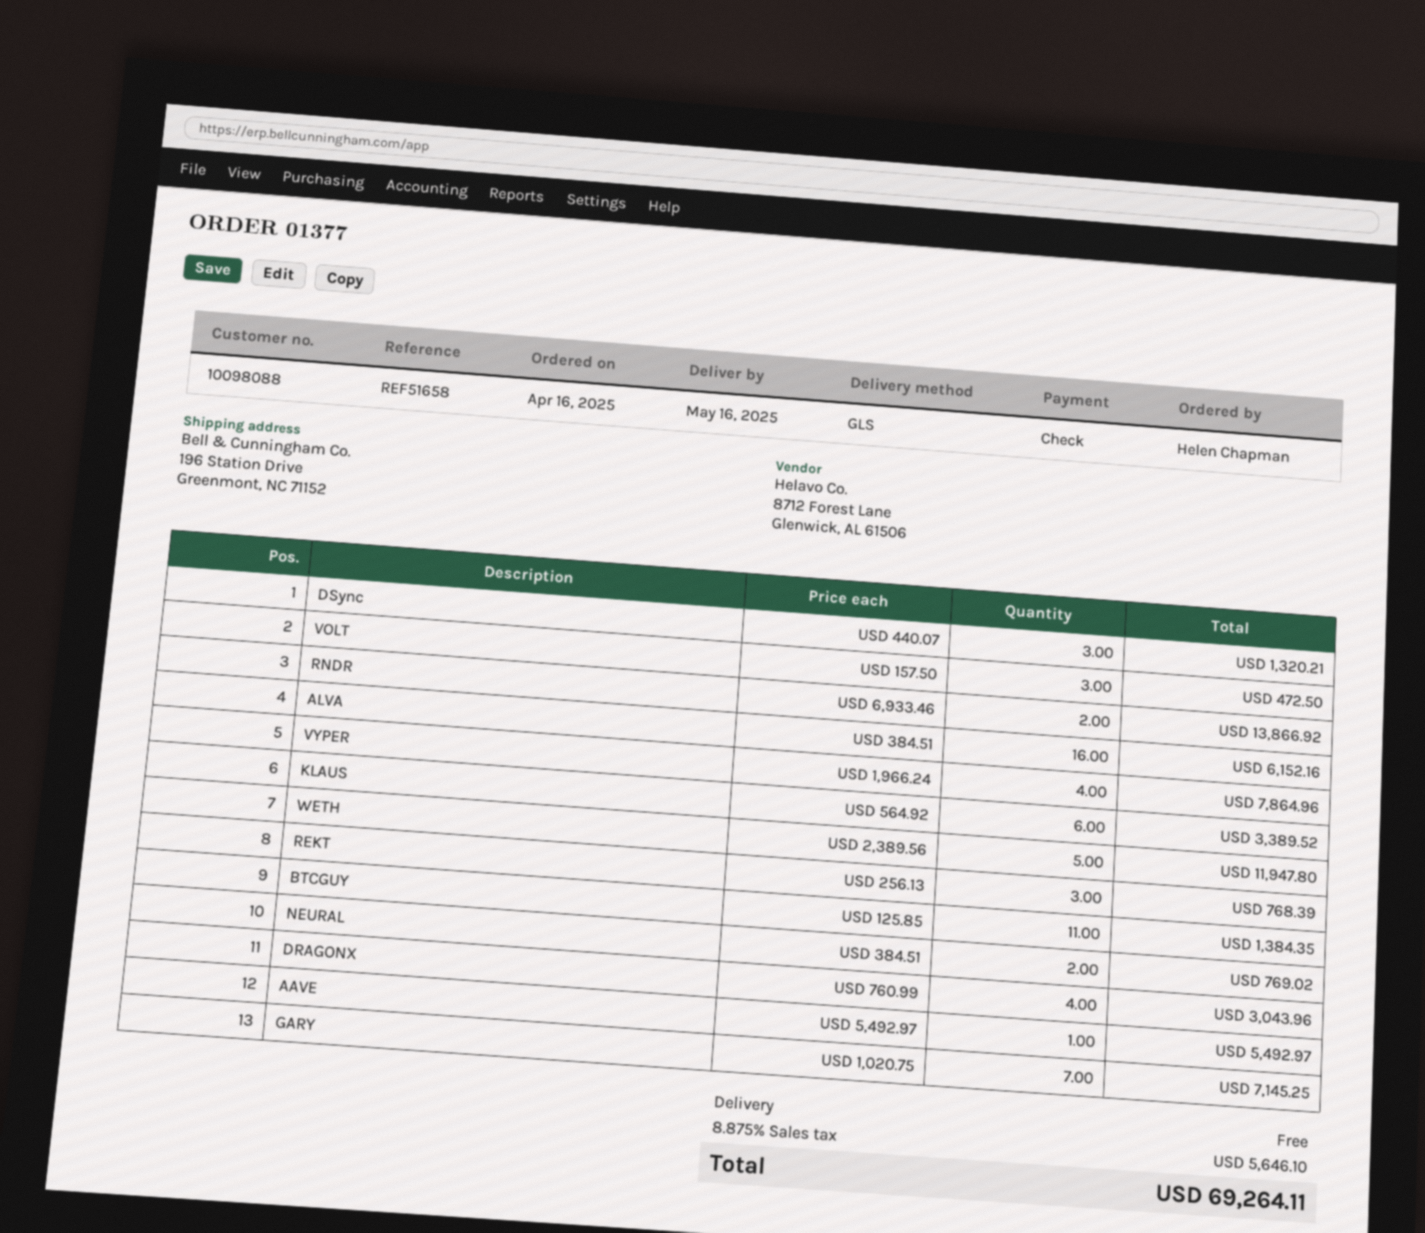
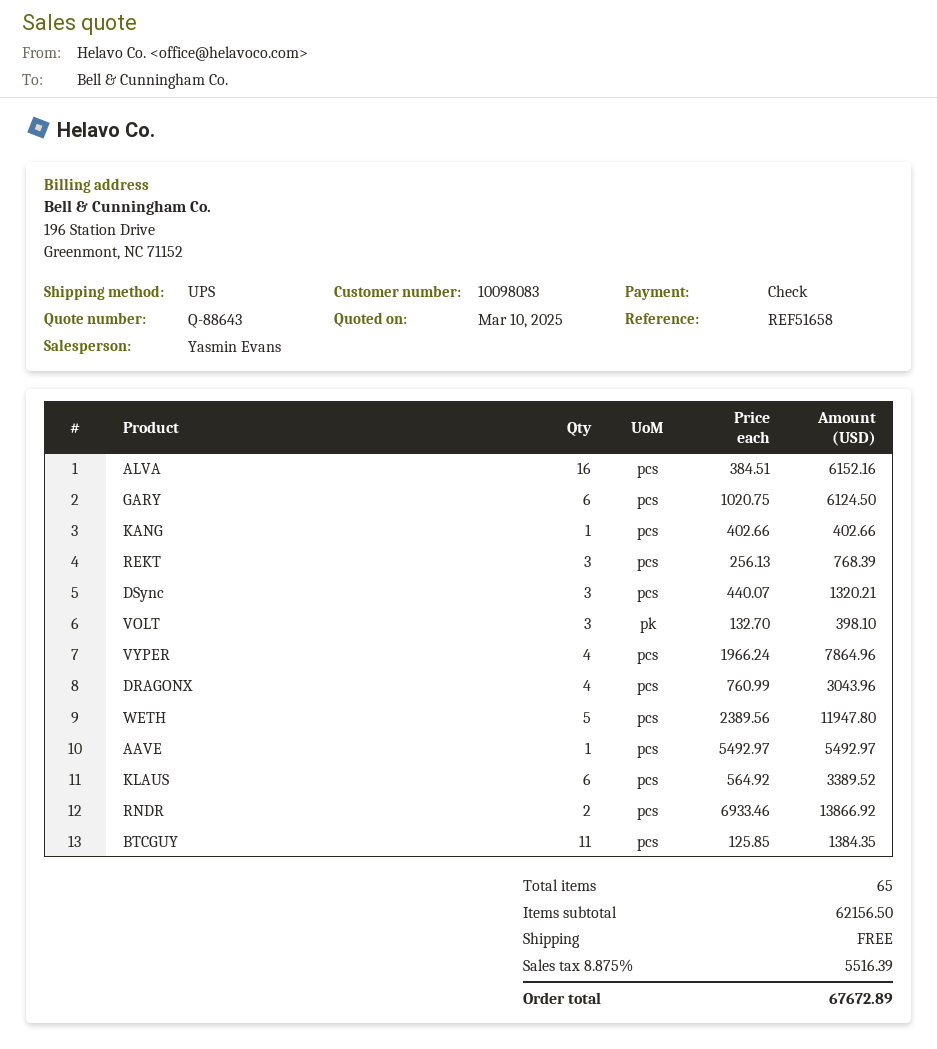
customer number: 10098088 -> 10098083
shipping method: GLS -> UPS
VOLT: 3 x 157.50 = 472.50 -> 3 x 132.70 = 398.10
NEURAL: 2 x 384.51 = 769.02 -> none
GARY: 7 x 1020.75 = 7145.25 -> 6 x 1020.75 = 6124.50
KANG: none -> 1 x 402.66 = 402.66
tax: 8.875% = 5646.10 -> 8.875% = 5516.39
total: 69264.11 -> 67672.89

